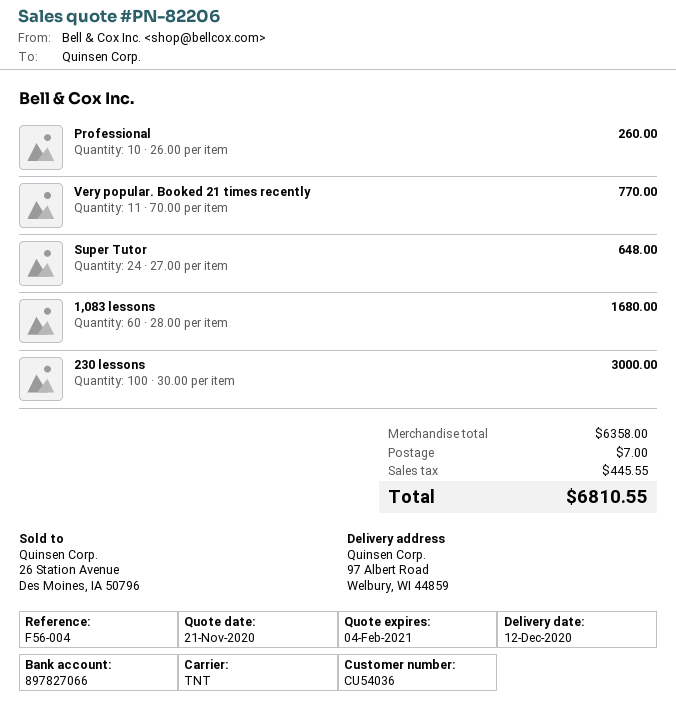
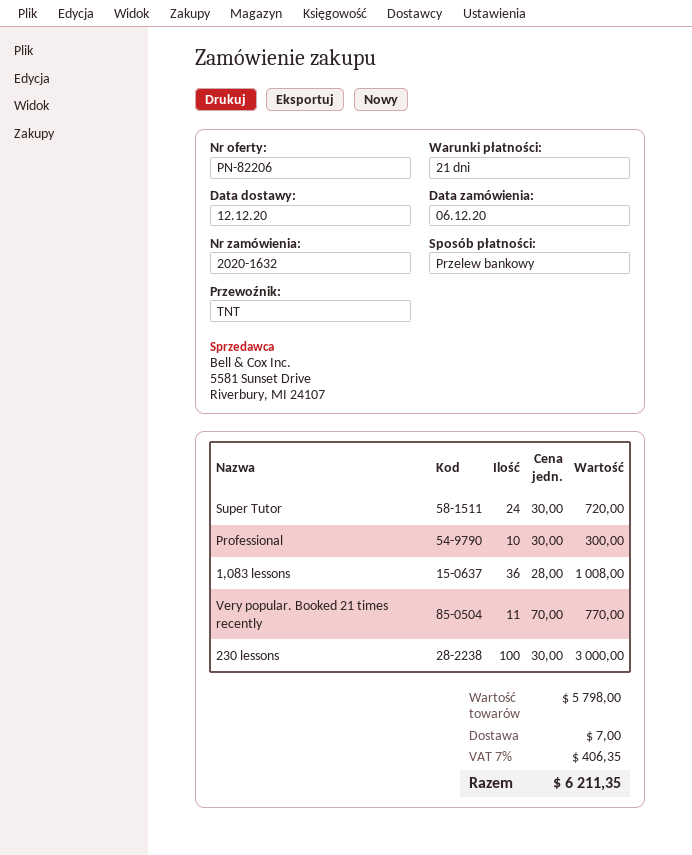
Professional: 10 x 26.00 = 260.00 -> 10 x 30.00 = 300.00
Super Tutor: 24 x 27.00 = 648.00 -> 24 x 30.00 = 720.00
1,083 lessons: 60 x 28.00 = 1680.00 -> 36 x 28.00 = 1008.00
subtotal: 6358.00 -> 5798.00
tax: 445.55 -> 406.35
total: 6810.55 -> 6211.35

